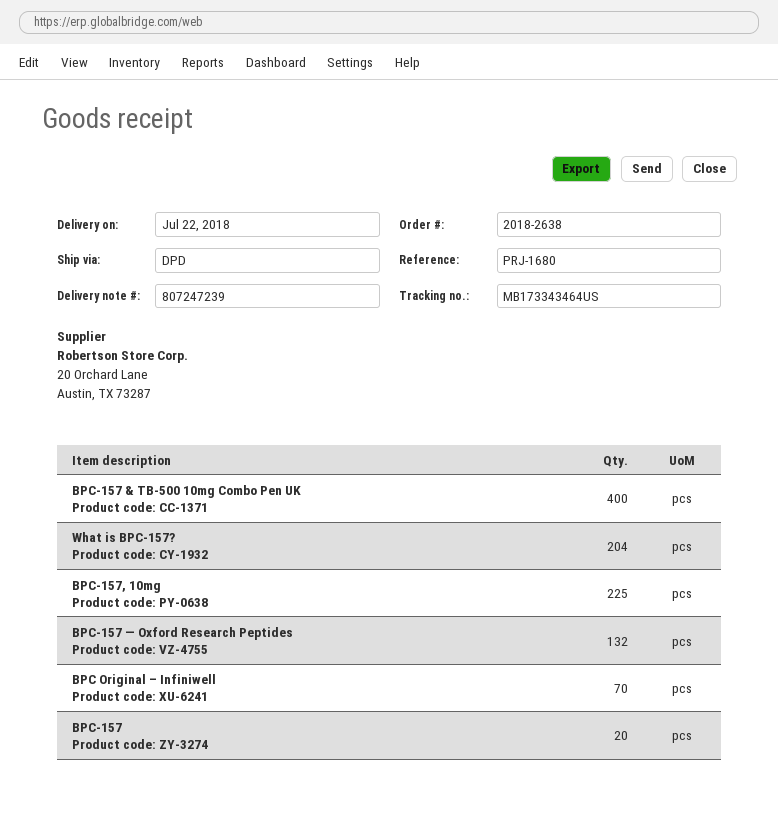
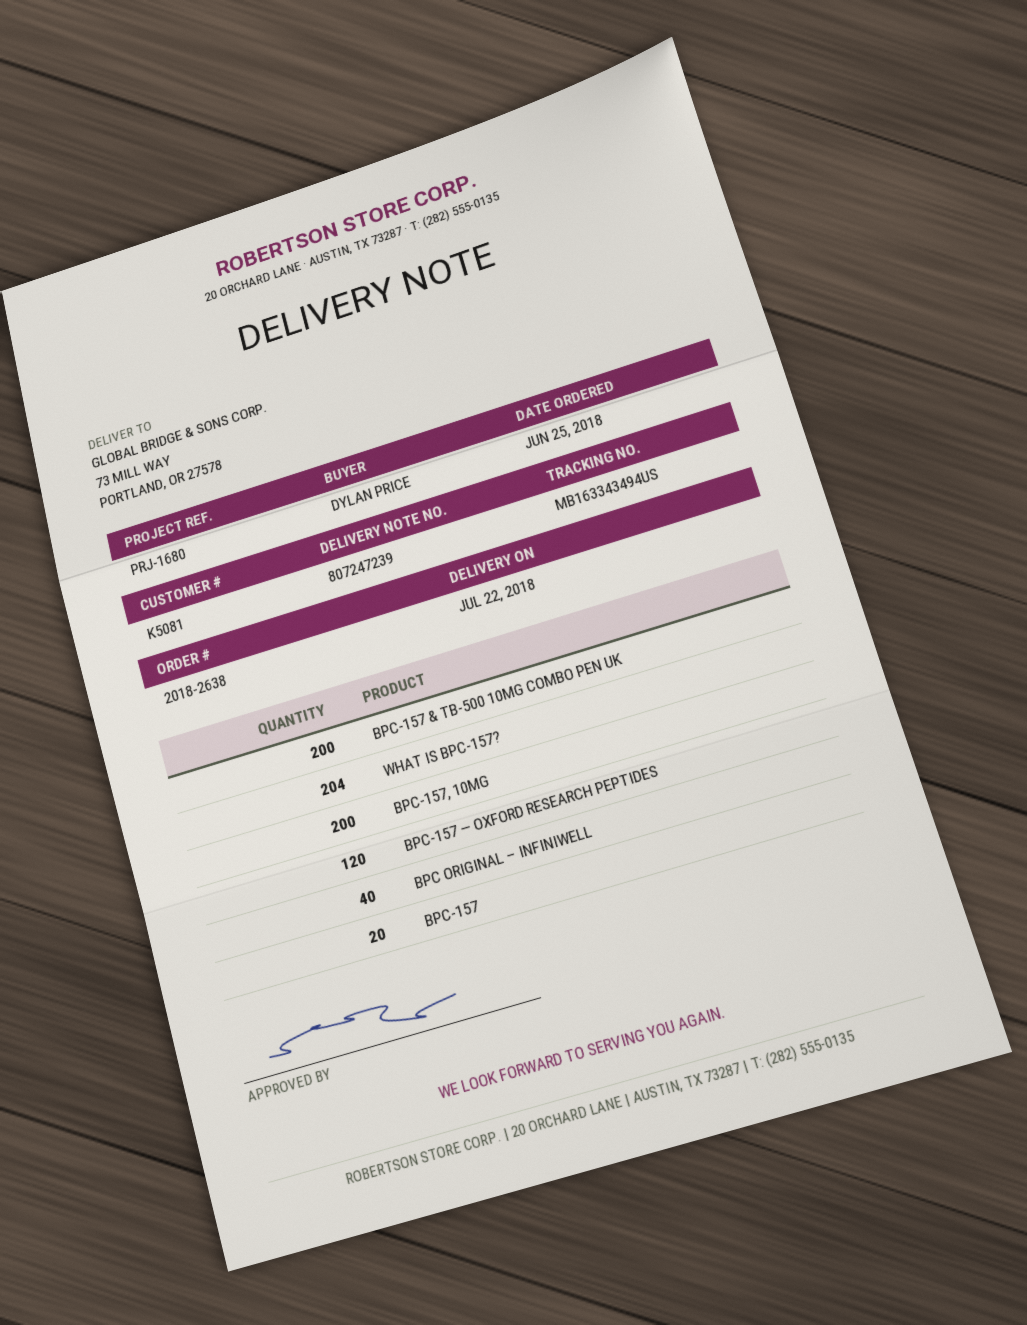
tracking number: MB173343464US -> MB163343494US
BPC-157 & TB-500 10mg Combo Pen UK: 400 -> 200
BPC-157, 10mg: 225 -> 200
BPC-157 — Oxford Research Peptides: 132 -> 120
BPC Original – Infiniwell: 70 -> 40

